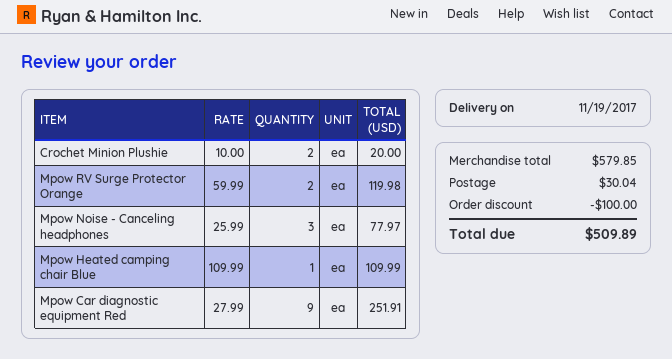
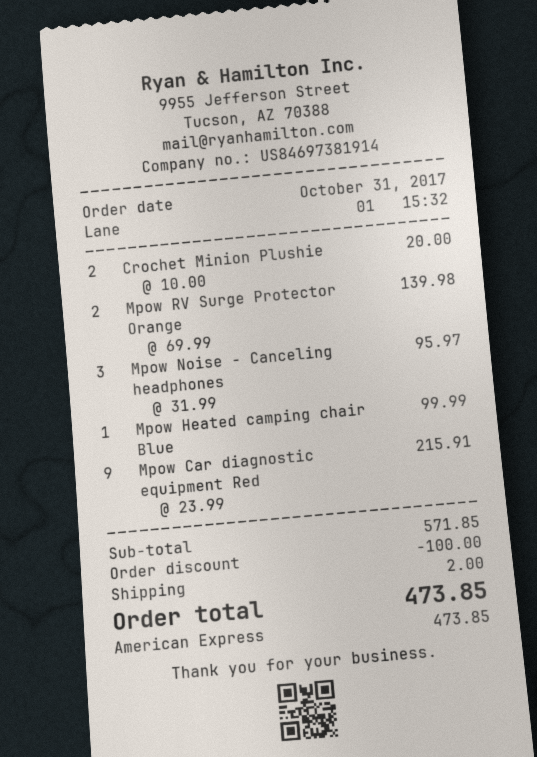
Mpow RV Surge Protector Orange: 2 x 59.99 = 119.98 -> 2 x 69.99 = 139.98
Mpow Noise - Canceling headphones: 3 x 25.99 = 77.97 -> 3 x 31.99 = 95.97
Mpow Heated camping chair Blue: 1 x 109.99 = 109.99 -> 1 x 99.99 = 99.99
Mpow Car diagnostic equipment Red: 9 x 27.99 = 251.91 -> 9 x 23.99 = 215.91
subtotal: 579.85 -> 571.85
shipping: 30.04 -> 2.00
total: 509.89 -> 473.85

